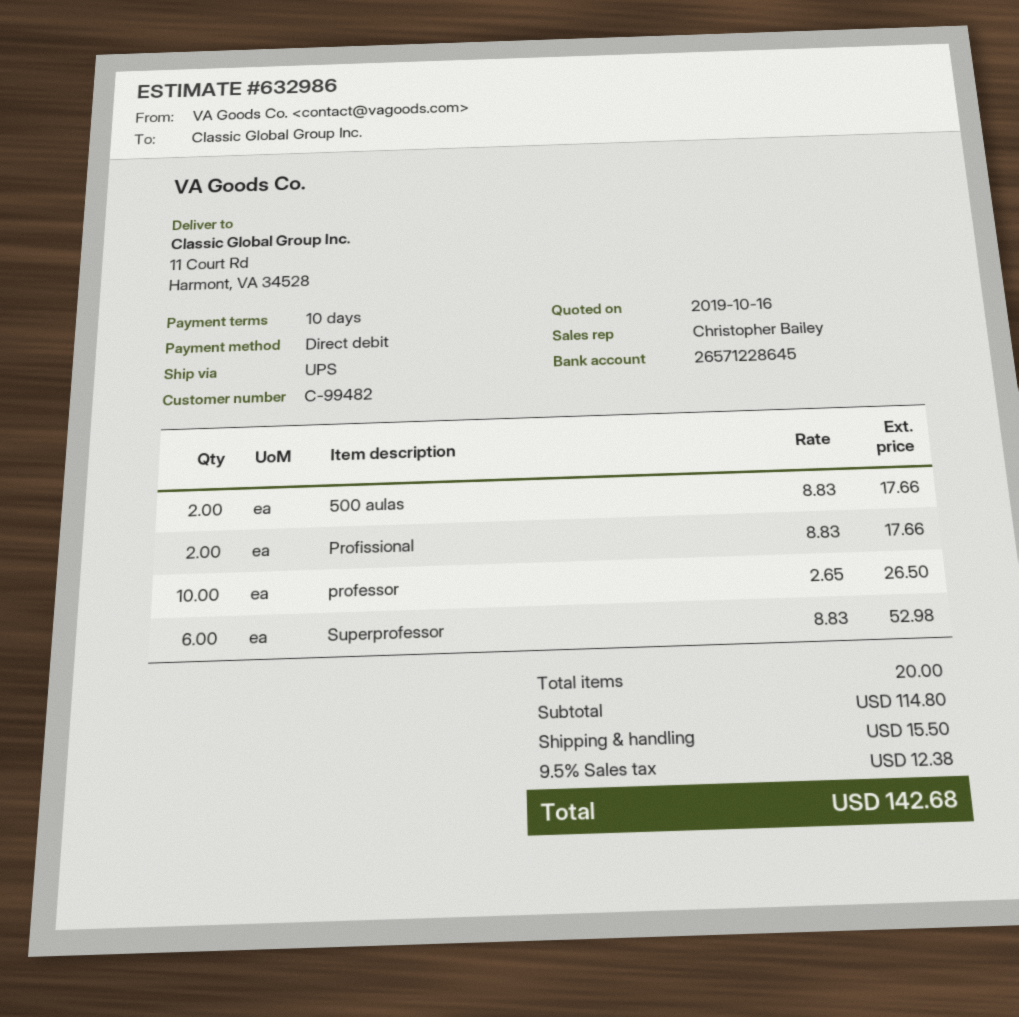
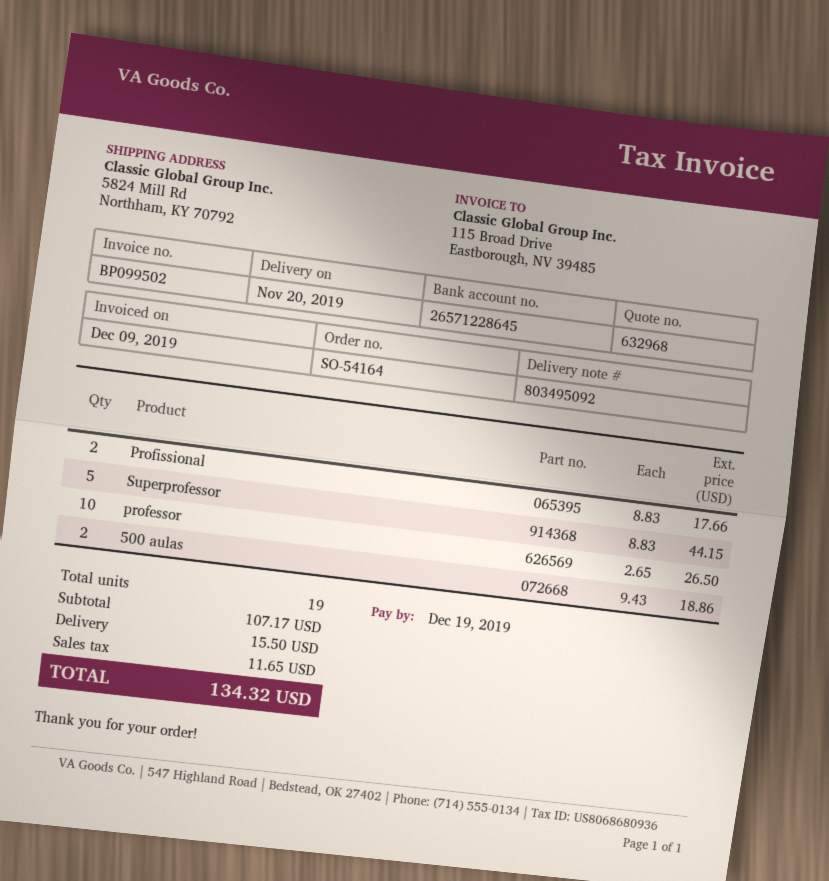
quote number: 632986 -> 632968
ship to: 11 Court Rd, Harmont, VA 34528 -> 5824 Mill Rd, Northham, KY 70792
500 aulas: 2 x 8.83 = 17.66 -> 2 x 9.43 = 18.86
Superprofessor: 6 x 8.83 = 52.98 -> 5 x 8.83 = 44.15
total quantity: 20 -> 19
subtotal: 114.80 -> 107.17
tax: 12.38 -> 11.65
total: 142.68 -> 134.32

